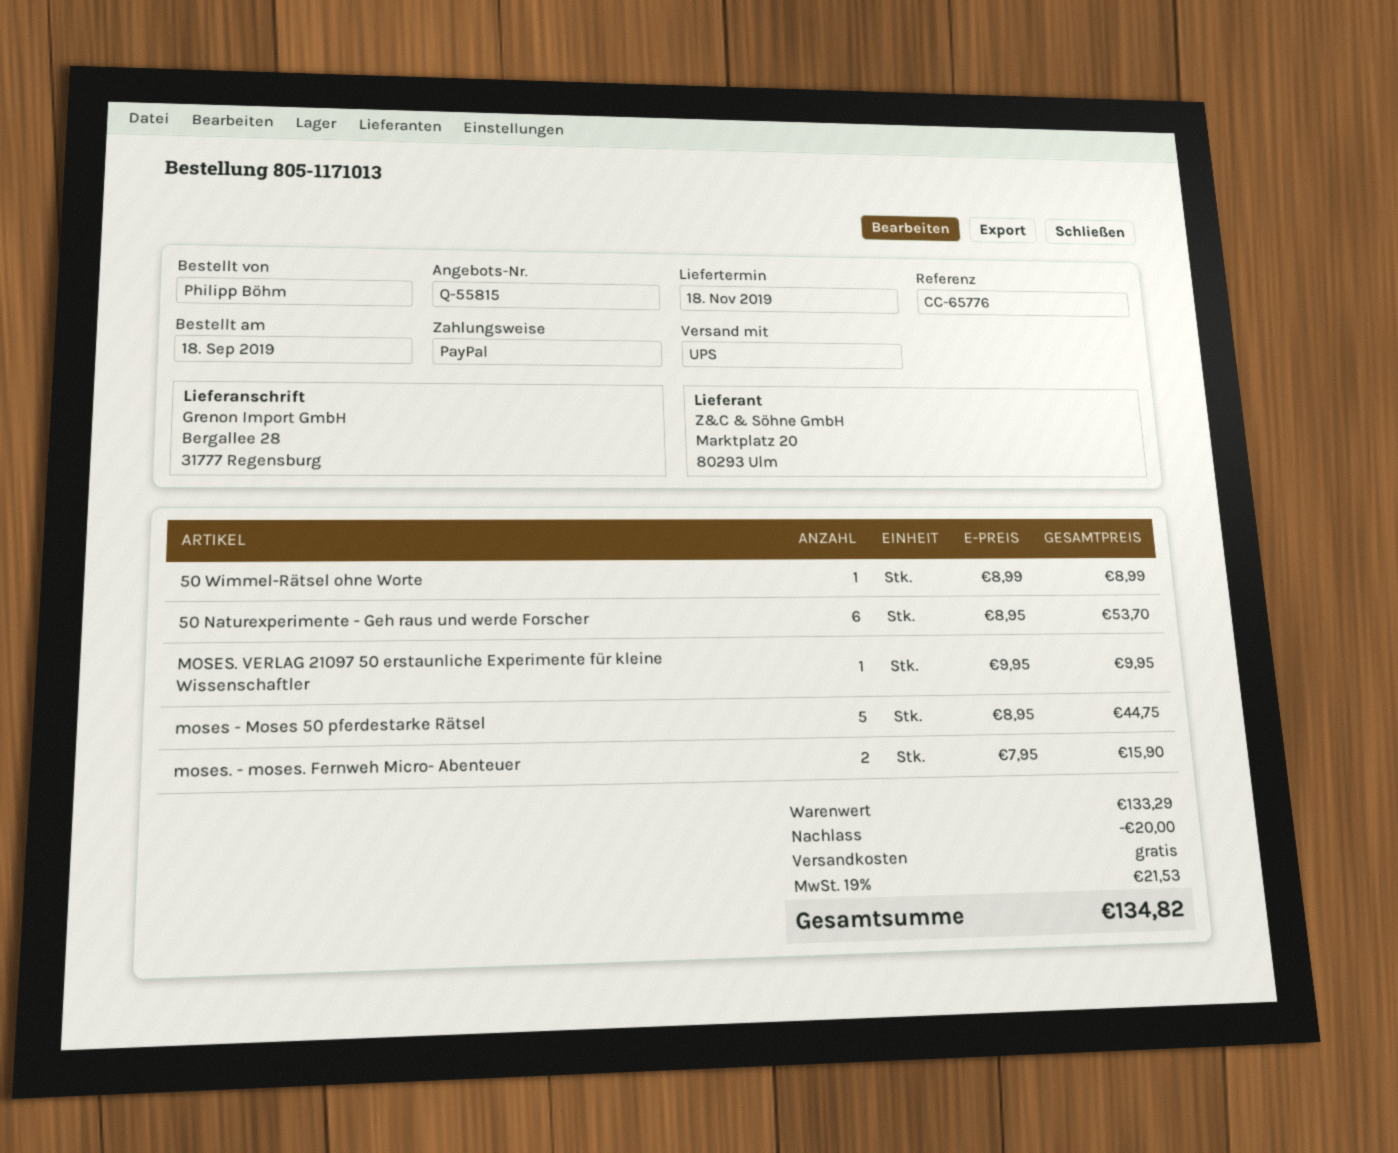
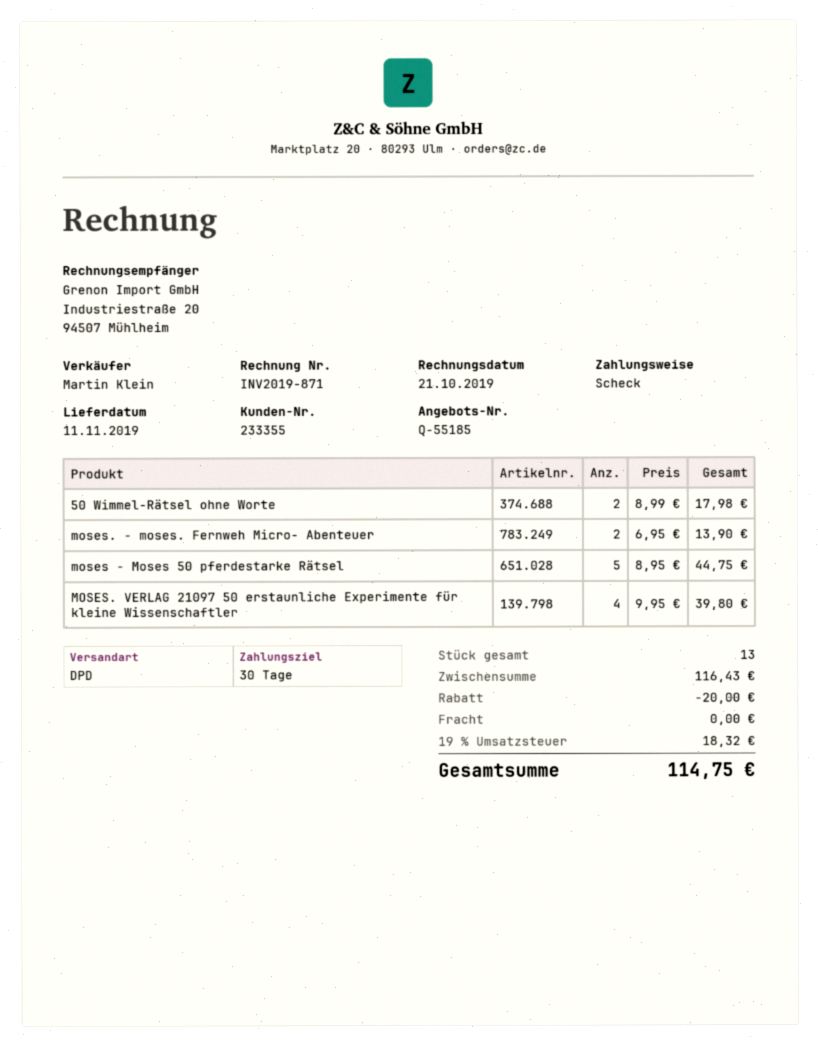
quote number: Q-55815 -> Q-55185
delivery date: 2019-11-18 -> 2019-11-11
payment method: PayPal -> cheque
shipping method: UPS -> DPD
50 Wimmel-Rätsel ohne Worte: 1 x 8.99 = 8.99 -> 2 x 8.99 = 17.98
50 Naturexperimente - Geh raus und werde Forscher: 6 x 8.95 = 53.70 -> none
MOSES. VERLAG 21097 50 erstaunliche Experimente für kleine Wissenschaftler: 1 x 9.95 = 9.95 -> 4 x 9.95 = 39.80
moses. - moses. Fernweh Micro- Abenteuer: 2 x 7.95 = 15.90 -> 2 x 6.95 = 13.90
subtotal: 133.29 -> 116.43
tax: 19% = 21.53 -> 19% = 18.32
total: 134.82 -> 114.75

